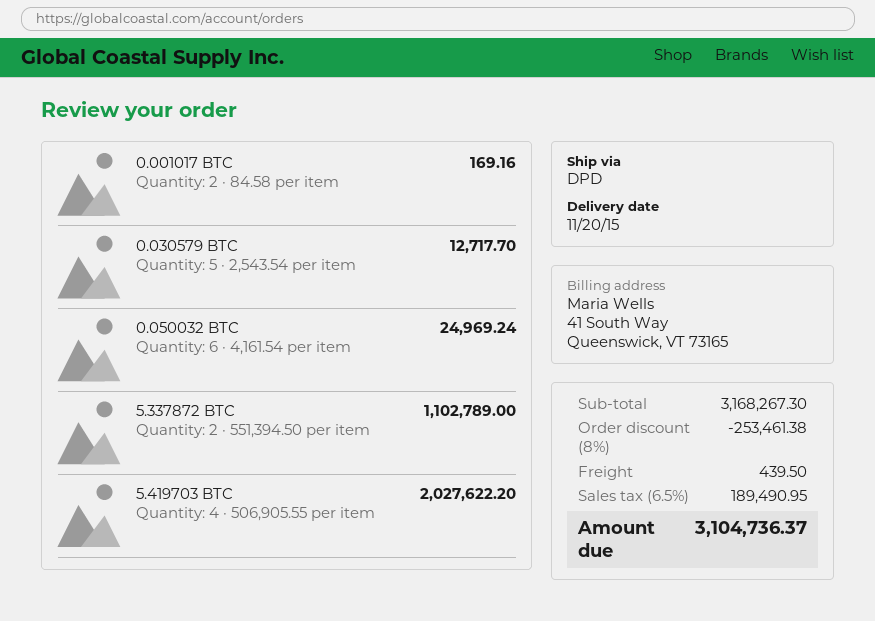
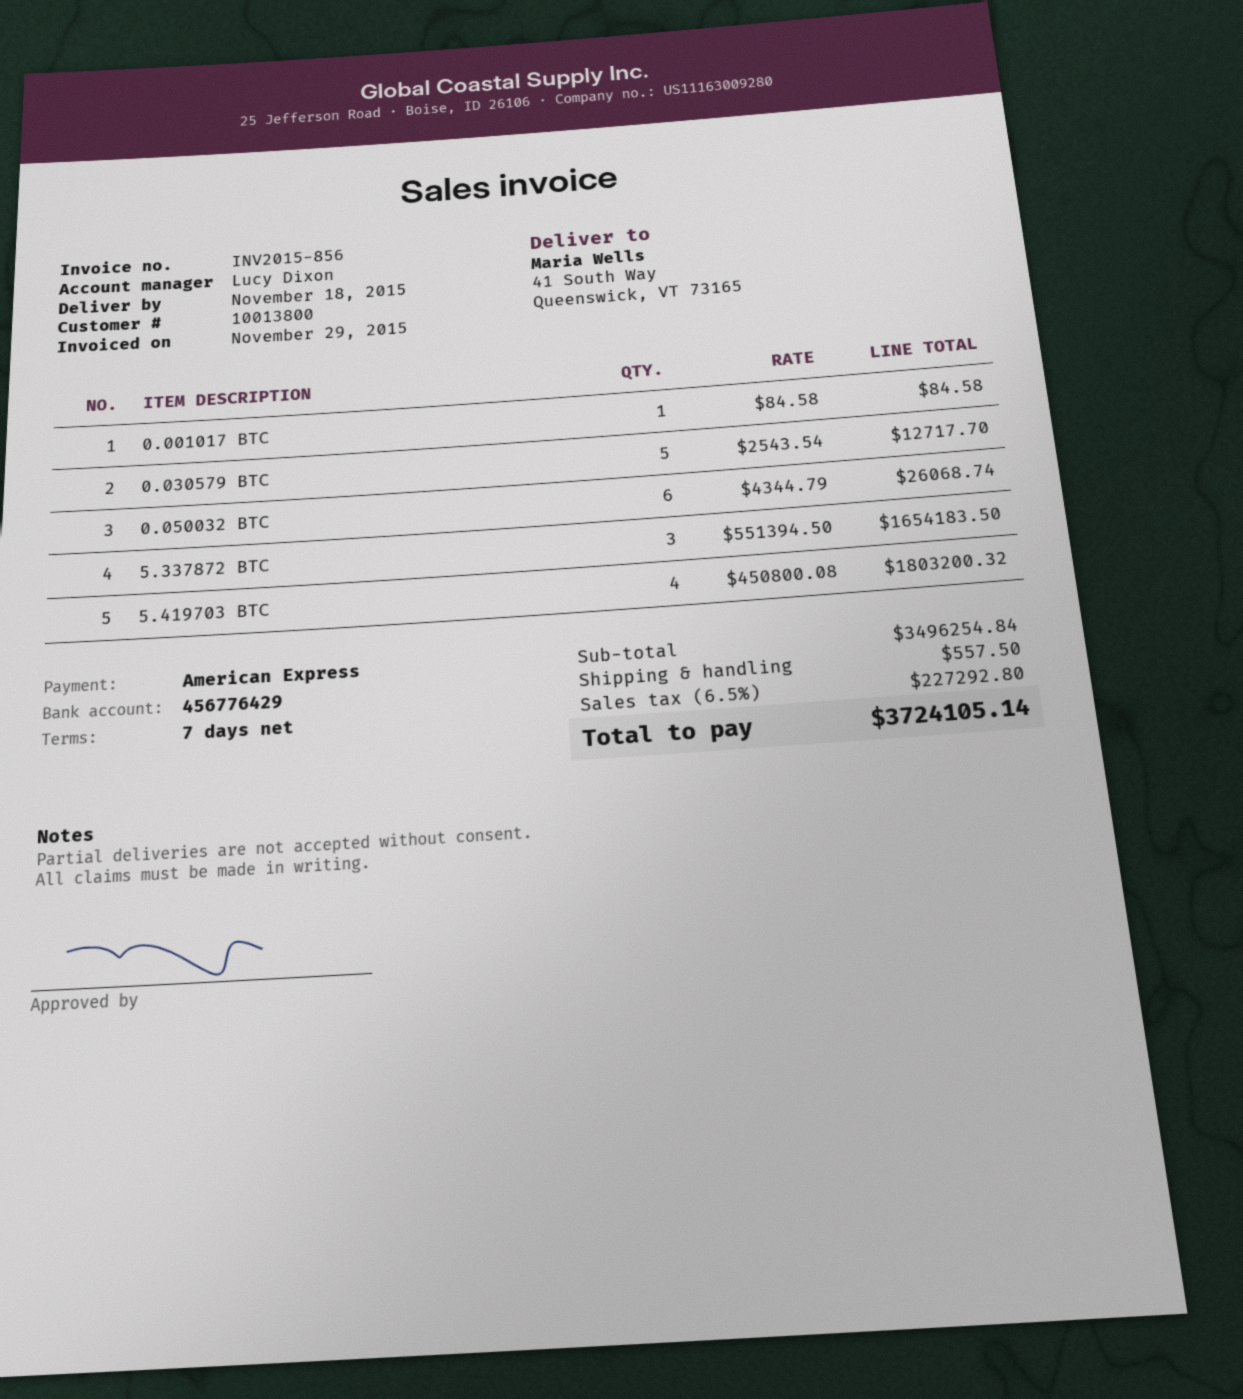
delivery date: 2015-11-20 -> 2015-11-18
0.001017 BTC: 2 x 84.58 = 169.16 -> 1 x 84.58 = 84.58
0.050032 BTC: 6 x 4161.54 = 24969.24 -> 6 x 4344.79 = 26068.74
5.337872 BTC: 2 x 551394.50 = 1102789.00 -> 3 x 551394.50 = 1654183.50
5.419703 BTC: 4 x 506905.55 = 2027622.20 -> 4 x 450800.08 = 1803200.32
subtotal: 3168267.30 -> 3496254.84
discount: 8% = 253461.38 -> none
shipping: 439.50 -> 557.50
tax: 6.5% = 189490.95 -> 6.5% = 227292.80
total: 3104736.37 -> 3724105.14

